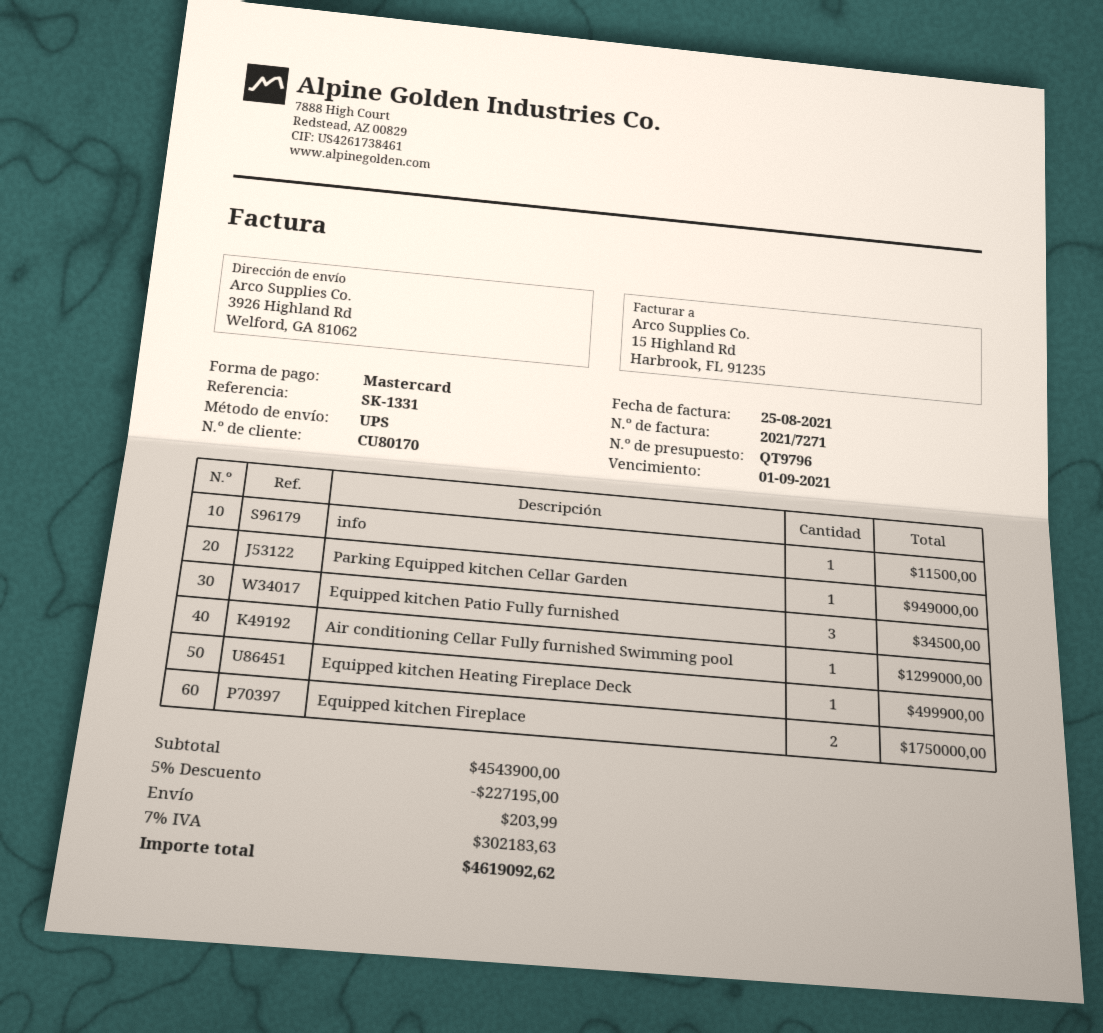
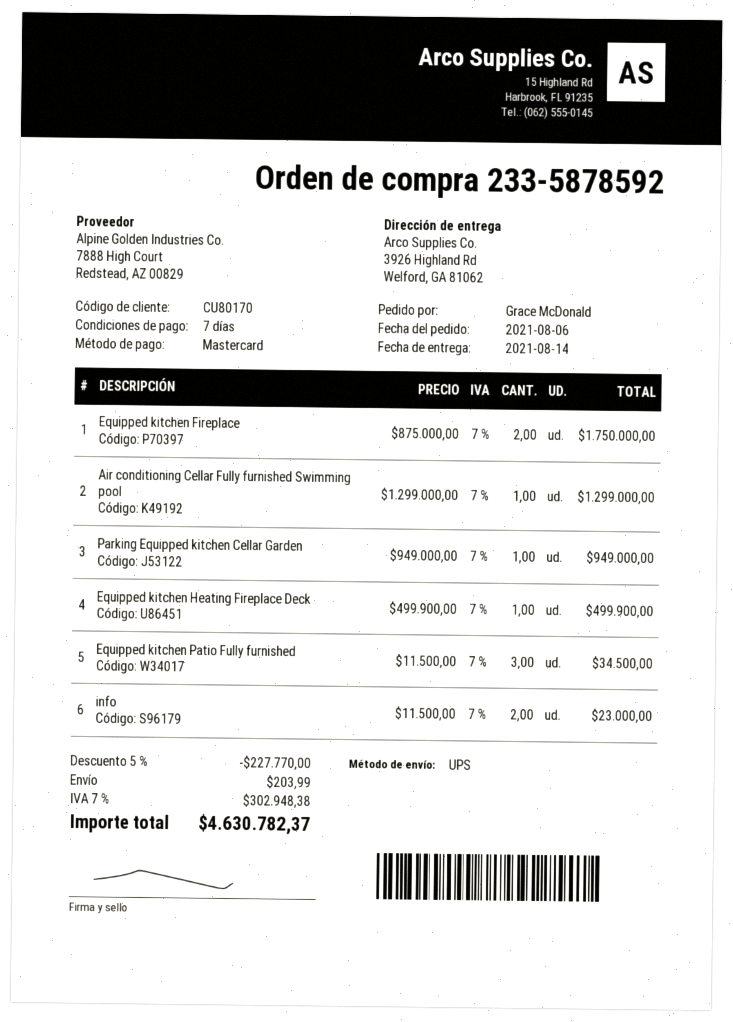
info: 1 for 11500.00 -> 2 for 23000.00
discount: 5% = 227195.00 -> 5% = 227770.00
tax: 7% = 302183.63 -> 7% = 302948.38
total: 4619092.62 -> 4630782.37

